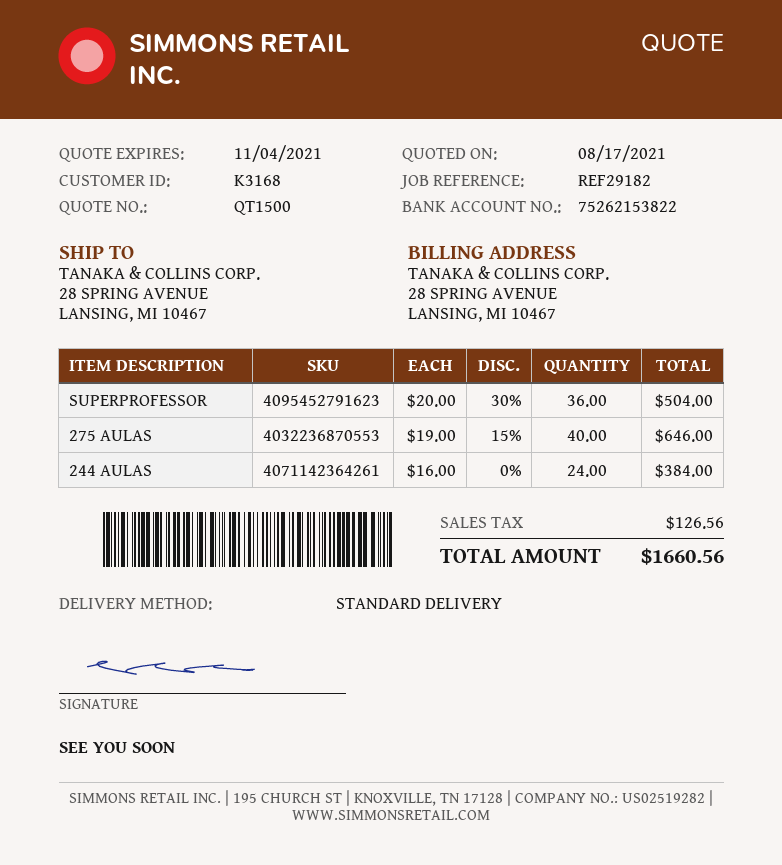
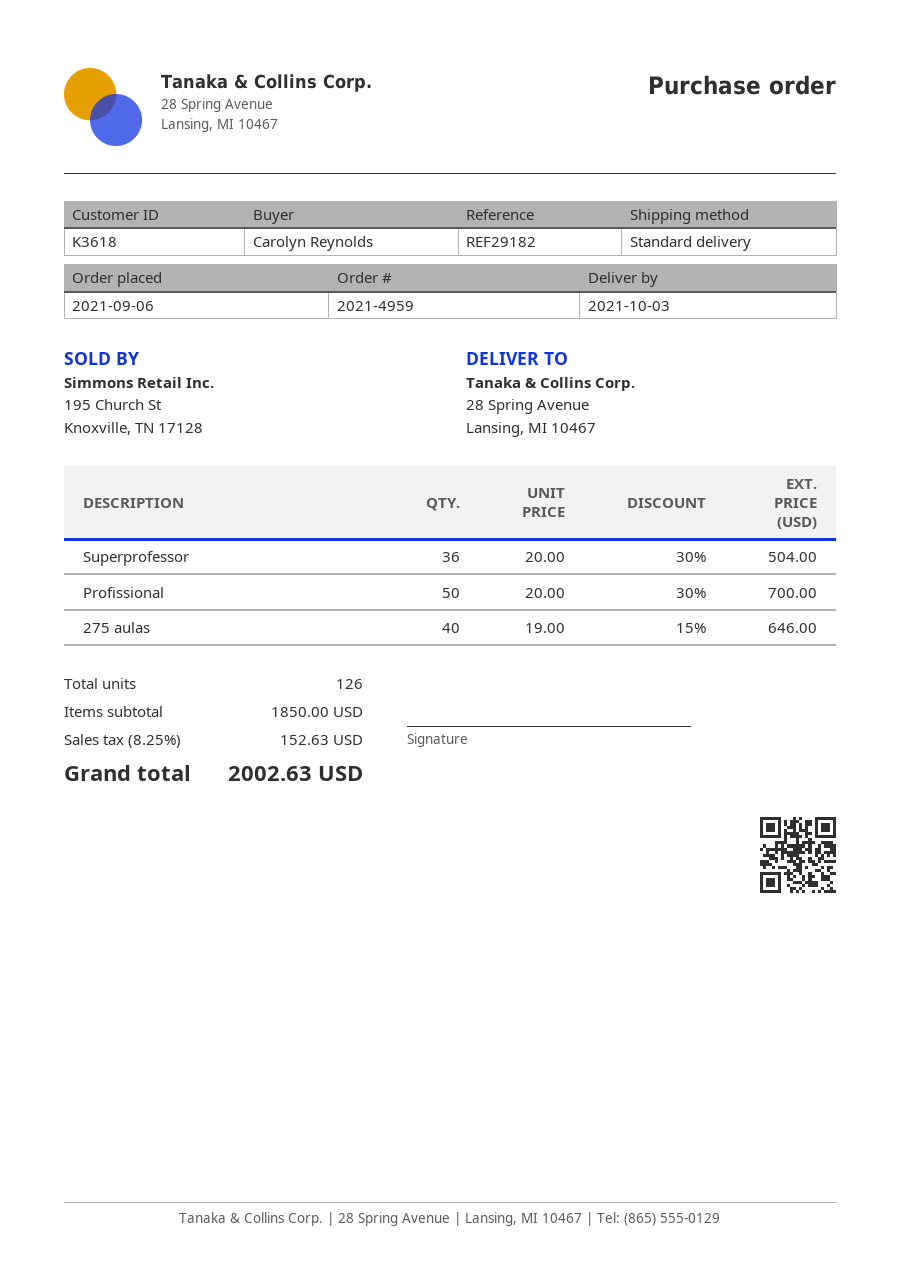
customer number: K3168 -> K3618
244 AULAS: 24 x 16.00 = 384.00 -> none
Profissional: none -> 50 x 20.00 - 30% = 700.00
tax: 126.56 -> 152.63
total: 1660.56 -> 2002.63

